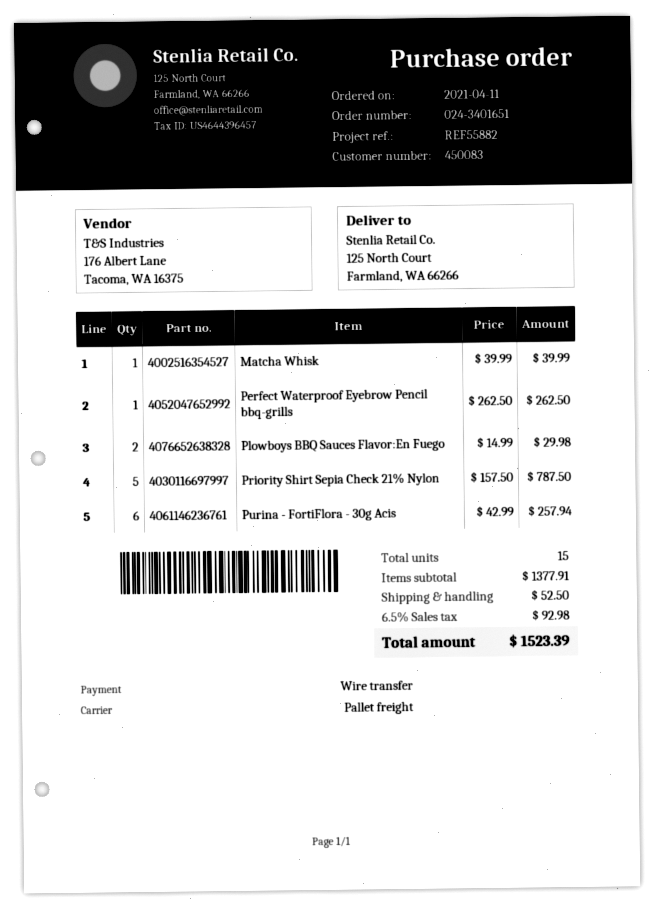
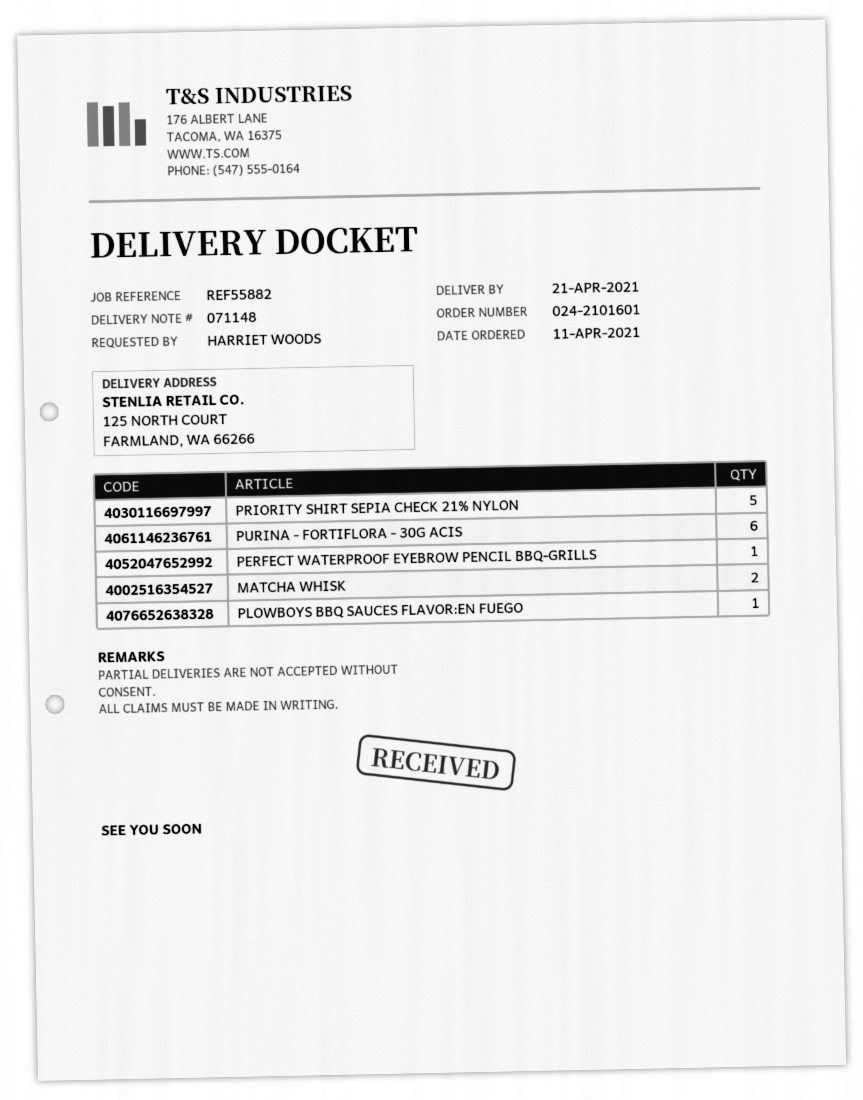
order number: 024-3401651 -> 024-2101601
Matcha Whisk: 1 -> 2
Plowboys BBQ Sauces Flavor:En Fuego: 2 -> 1

